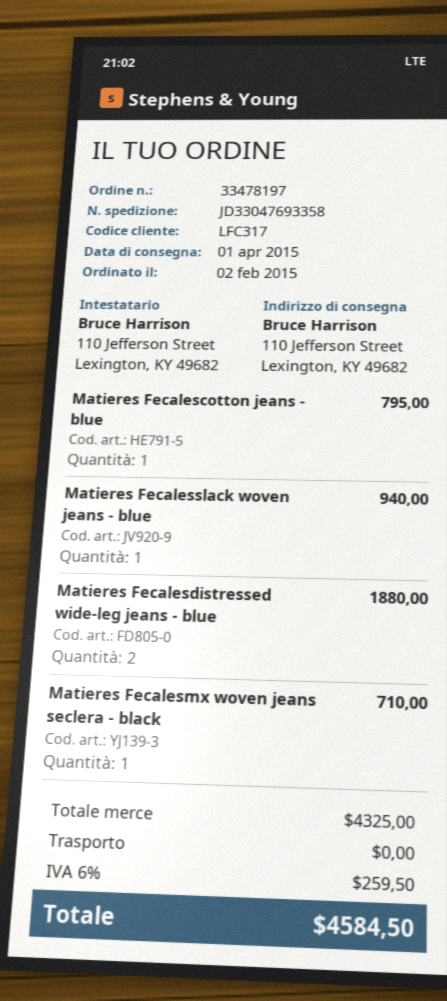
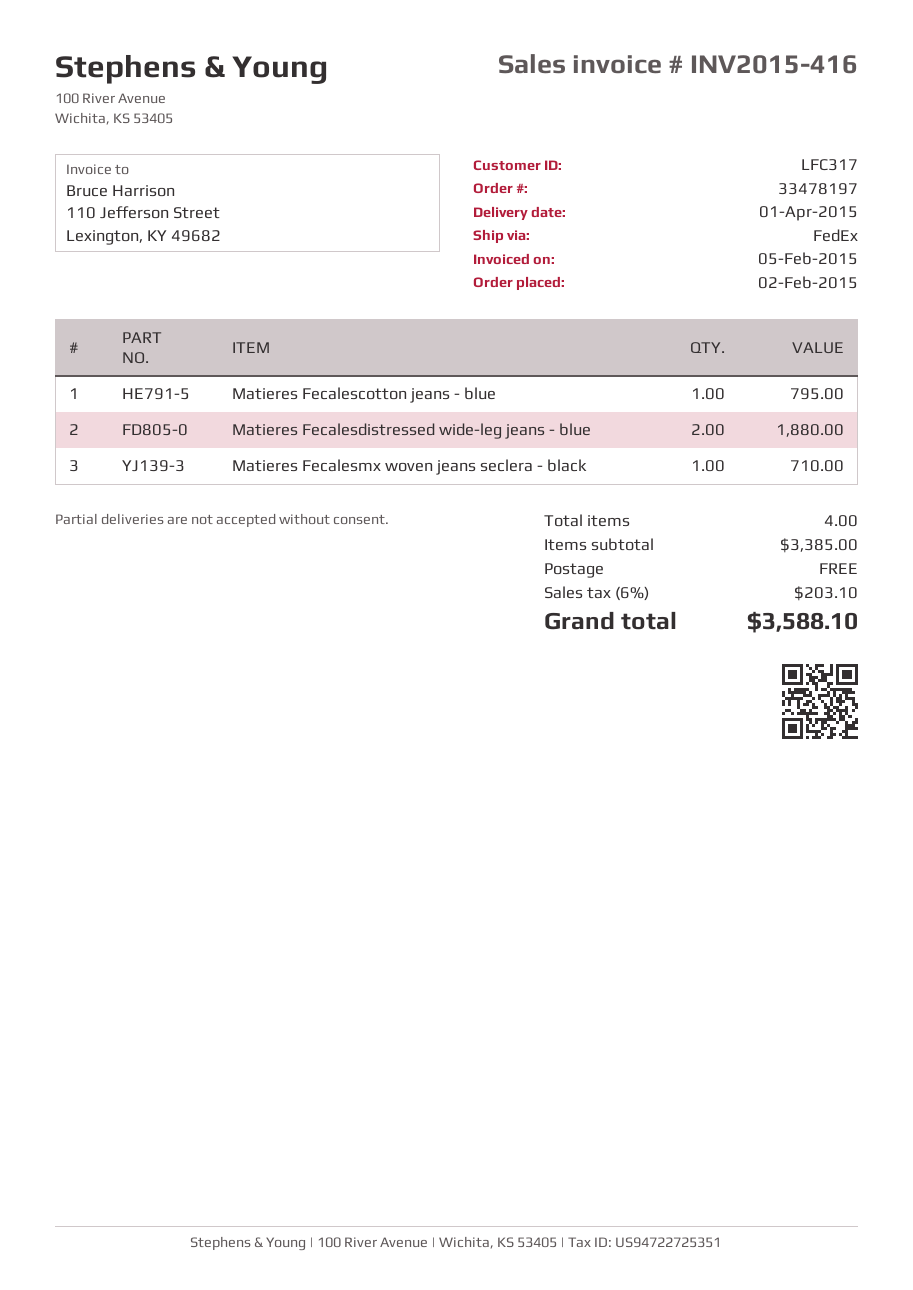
Matieres Fecalesslack woven jeans - blue: 1 for 940.00 -> none
subtotal: 4325.00 -> 3385.00
tax: 6% = 259.50 -> 6% = 203.10
total: 4584.50 -> 3588.10

